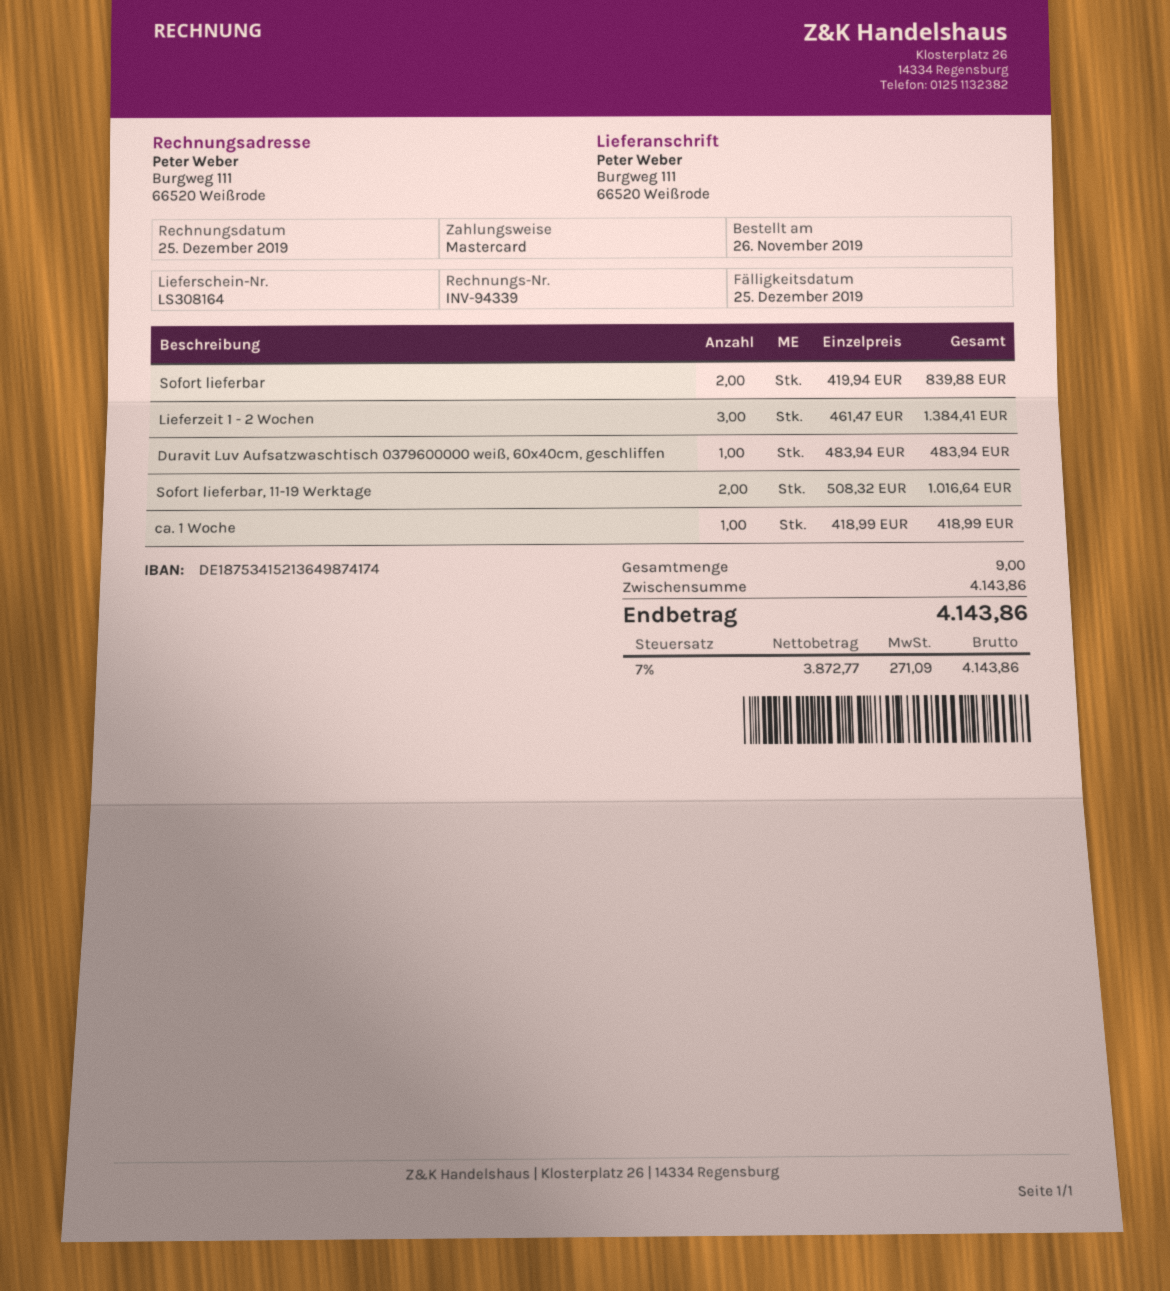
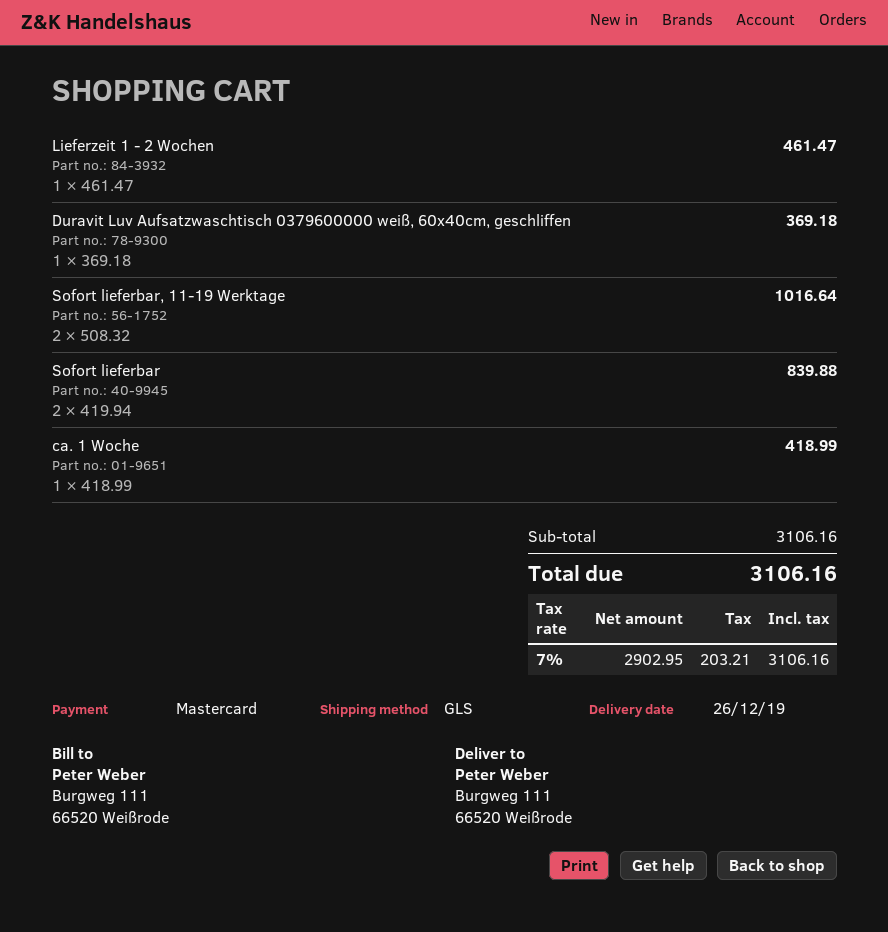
Lieferzeit 1 - 2 Wochen: 3 x 461.47 = 1384.41 -> 1 x 461.47 = 461.47
Duravit Luv Aufsatzwaschtisch 0379600000 weiß, 60x40cm, geschliffen: 1 x 483.94 = 483.94 -> 1 x 369.18 = 369.18
subtotal: 4143.86 -> 3106.16
net: 3872.77 -> 2902.95
tax: 7% = 271.09 -> 7% = 203.21
total: 4143.86 -> 3106.16

